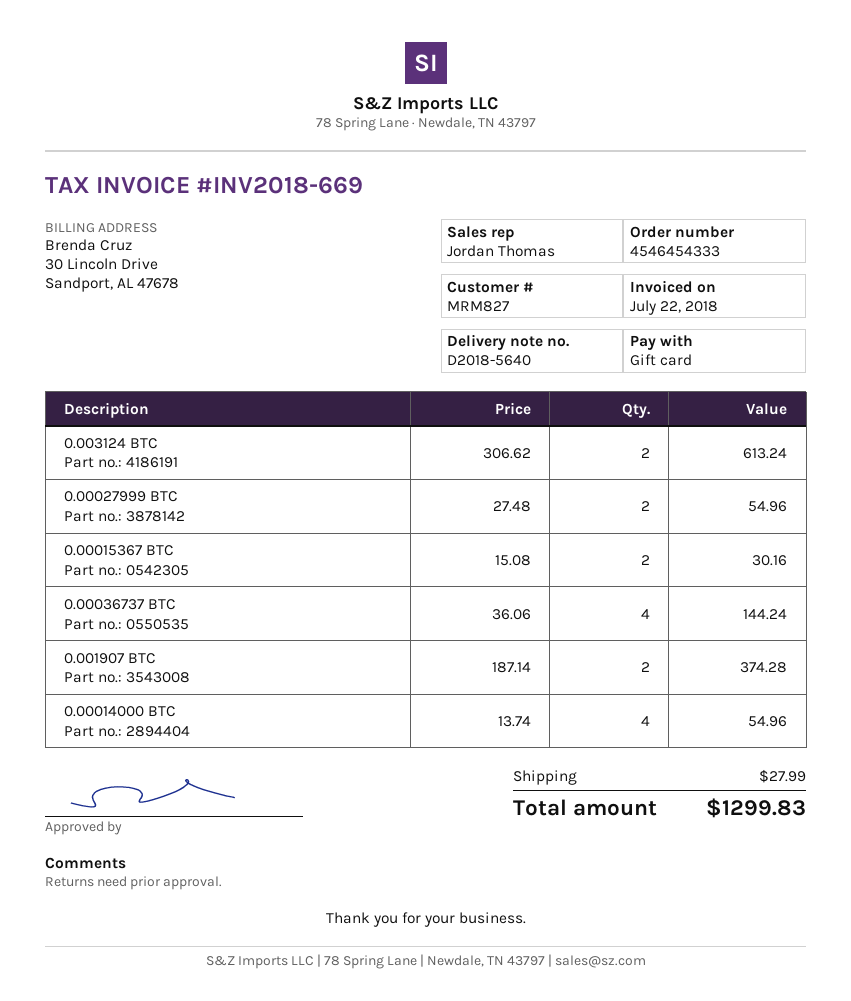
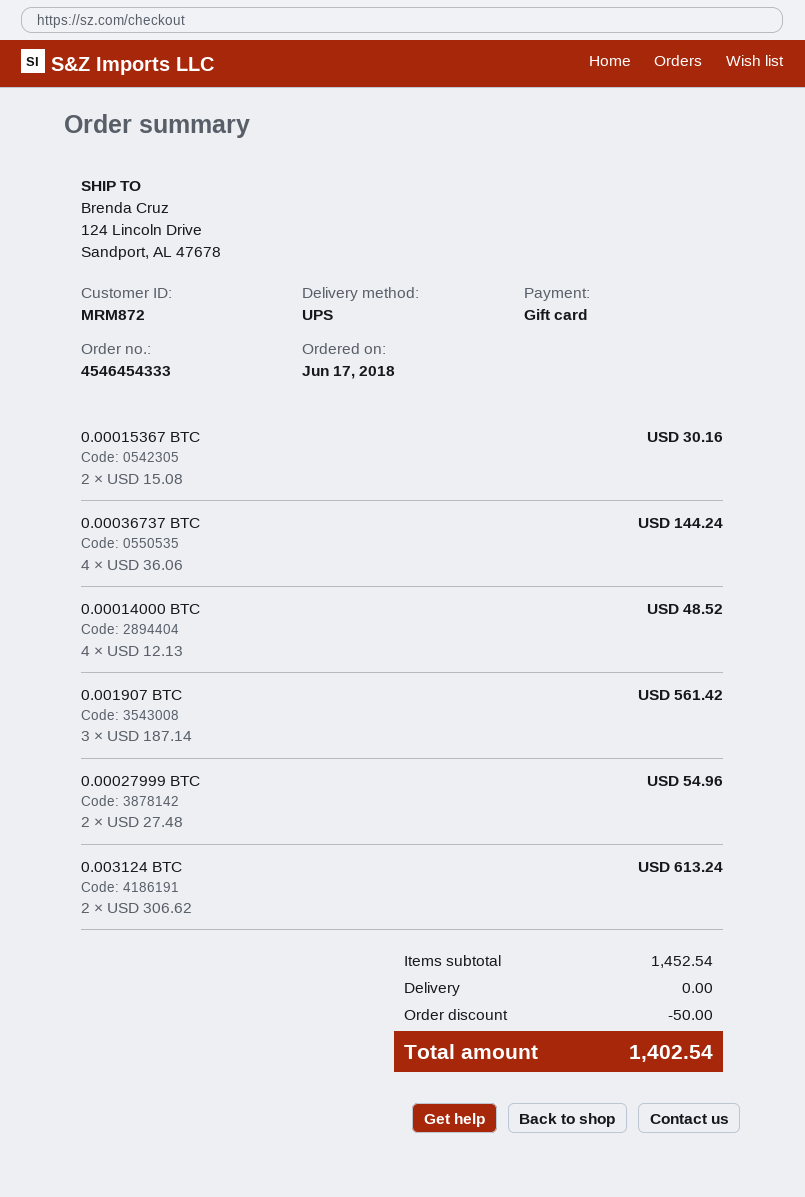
customer number: MRM827 -> MRM872
0.001907 BTC: 2 x 187.14 = 374.28 -> 3 x 187.14 = 561.42
0.00014000 BTC: 4 x 13.74 = 54.96 -> 4 x 12.13 = 48.52
discount: none -> 50.00
shipping: 27.99 -> 0.00
total: 1299.83 -> 1402.54

